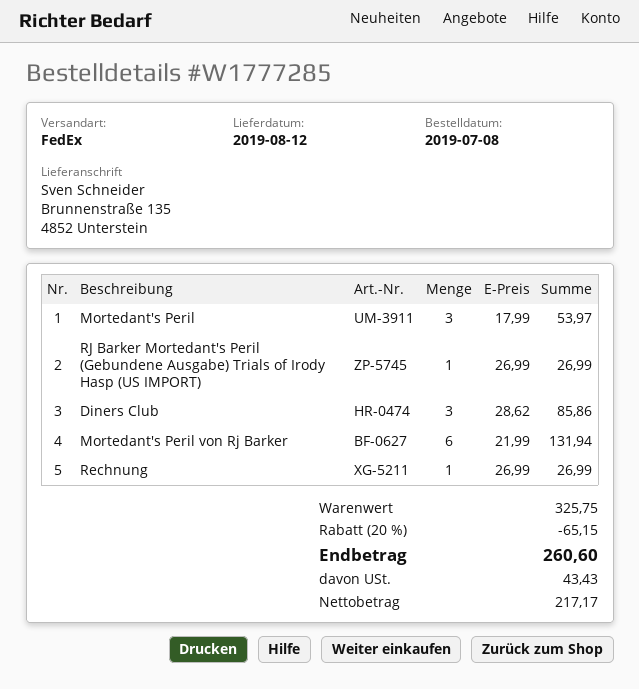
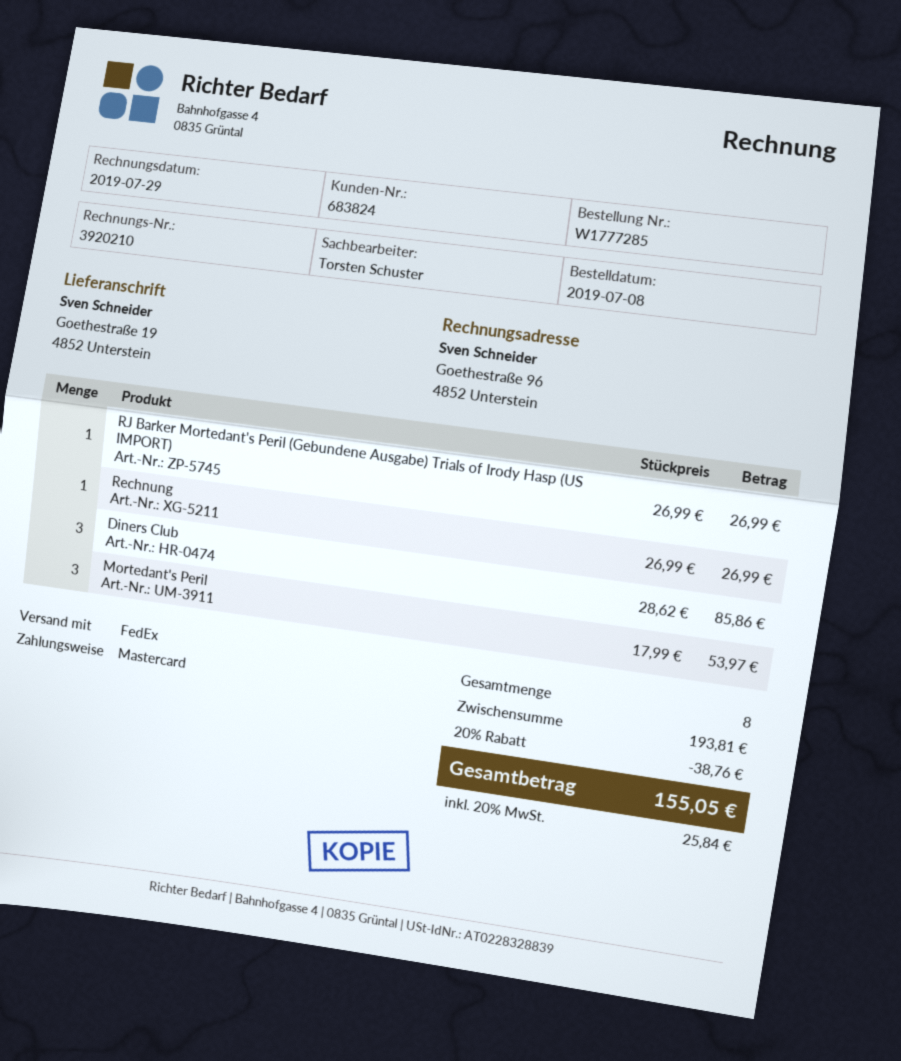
ship to: Brunnenstraße 135, 4852 Unterstein -> Goethestraße 19, 4852 Unterstein
Mortedant's Peril von Rj Barker: 6 x 21.99 = 131.94 -> none
subtotal: 325.75 -> 193.81
discount: 20% = 65.15 -> 20% = 38.76
tax: 43.43 -> 25.84
total: 260.60 -> 155.05

